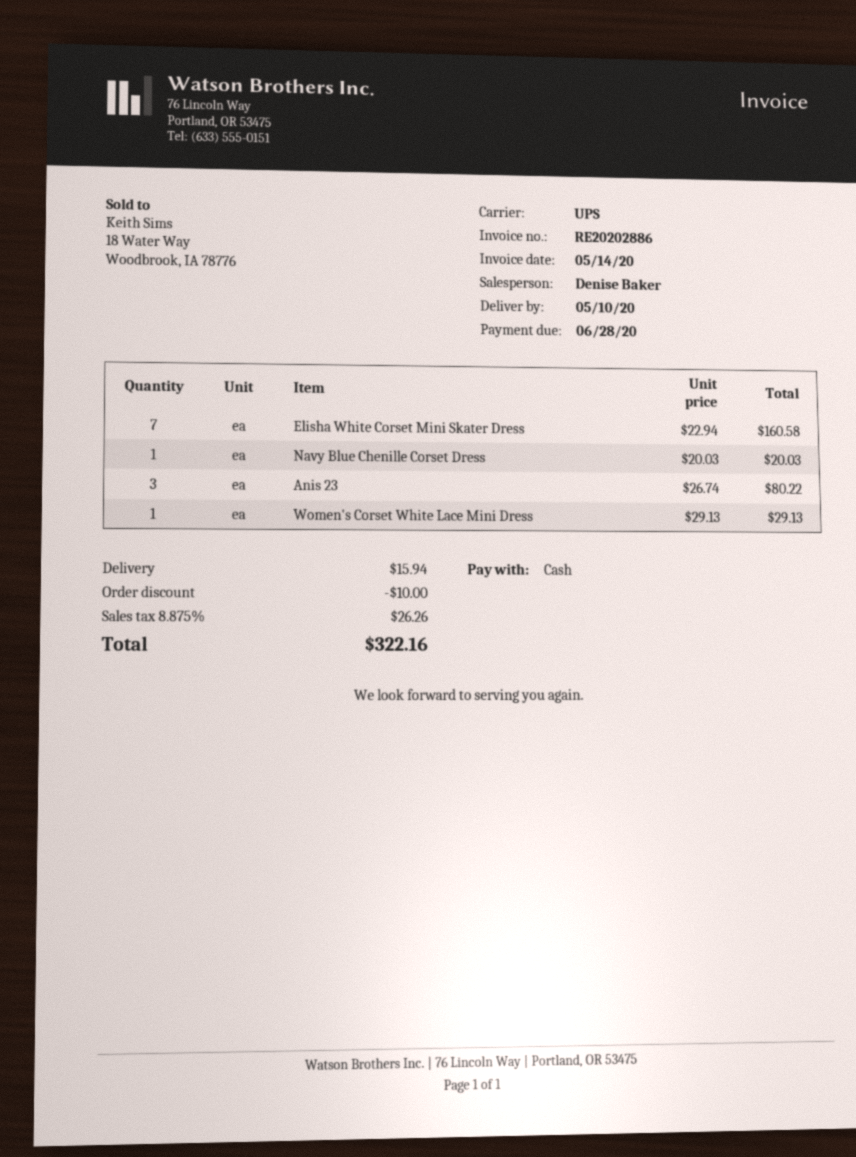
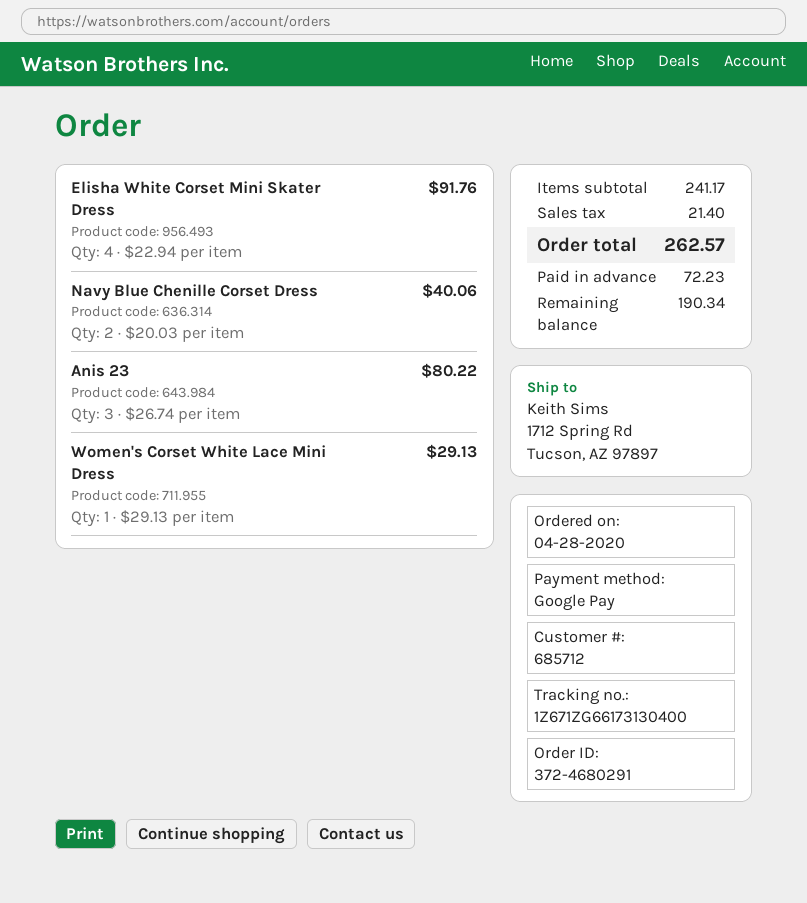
payment method: cash -> Google Pay
Elisha White Corset Mini Skater Dress: 7 x 22.94 = 160.58 -> 4 x 22.94 = 91.76
Navy Blue Chenille Corset Dress: 1 x 20.03 = 20.03 -> 2 x 20.03 = 40.06
discount: 10.00 -> none
shipping: 15.94 -> none
tax: 26.26 -> 21.40
total: 322.16 -> 262.57

